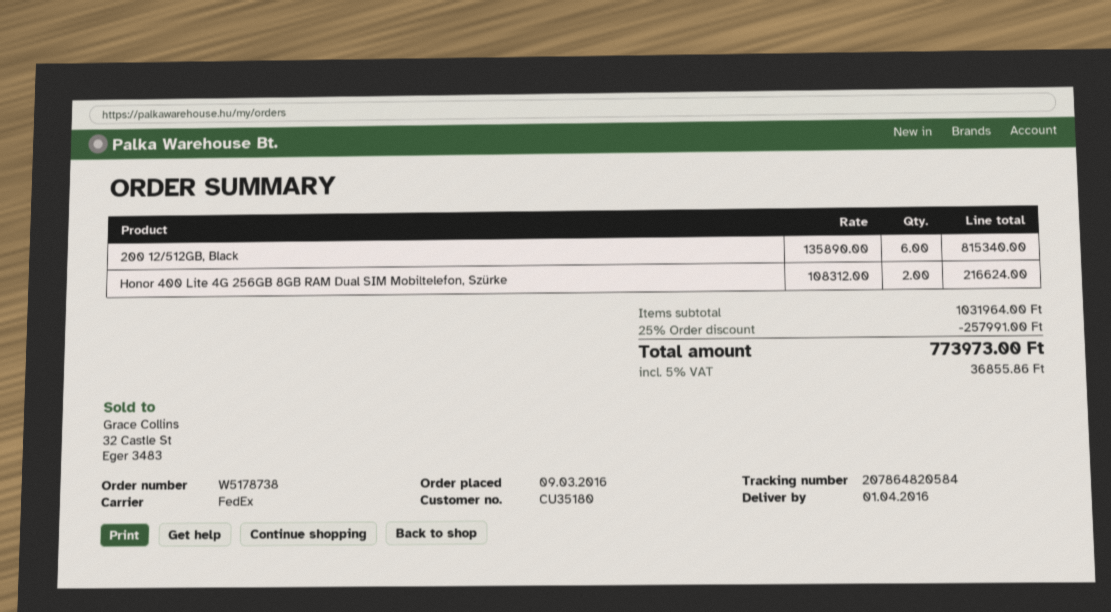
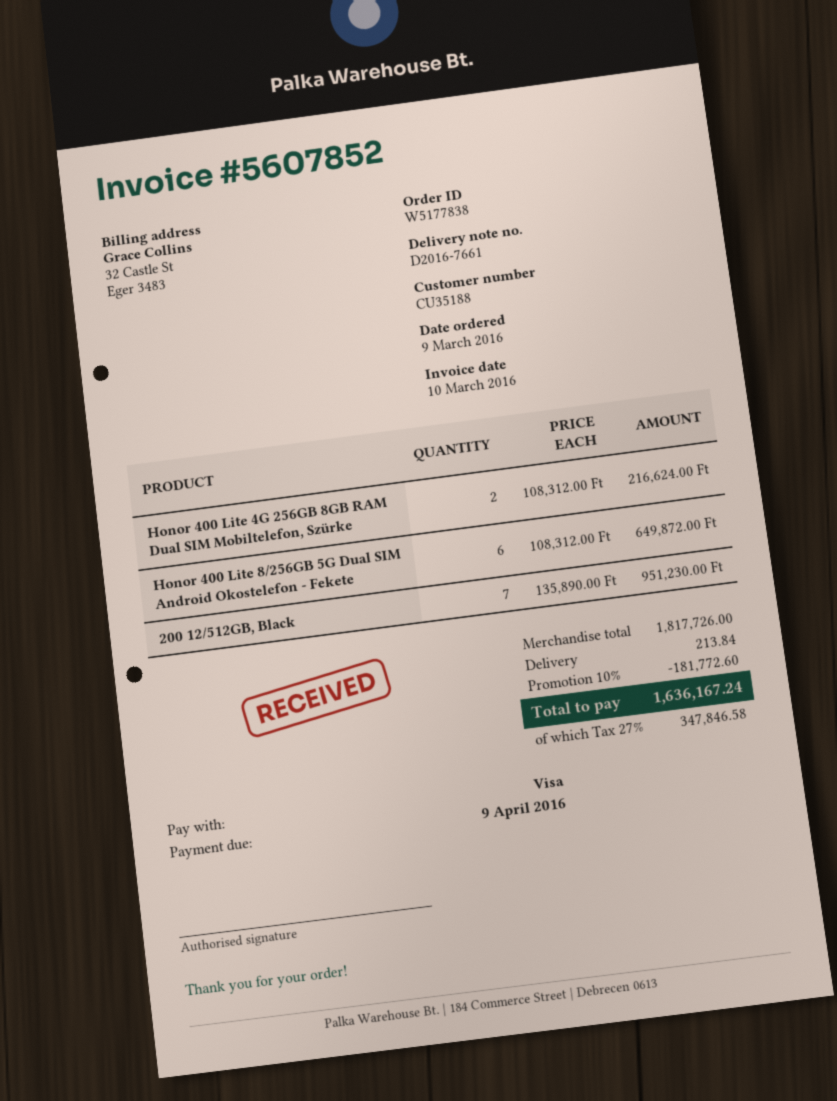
order number: W5178738 -> W5177838
customer number: CU35180 -> CU35188
200 12/512GB, Black: 6 x 135890.00 = 815340.00 -> 7 x 135890.00 = 951230.00
Honor 400 Lite 8/256GB 5G Dual SIM Android Okostelefon - Fekete: none -> 6 x 108312.00 = 649872.00
subtotal: 1031964.00 -> 1817726.00
discount: 25% = 257991.00 -> 10% = 181772.60
shipping: none -> 213.84
tax: 5% = 36855.86 -> 27% = 347846.58
total: 773973.00 -> 1636167.24

